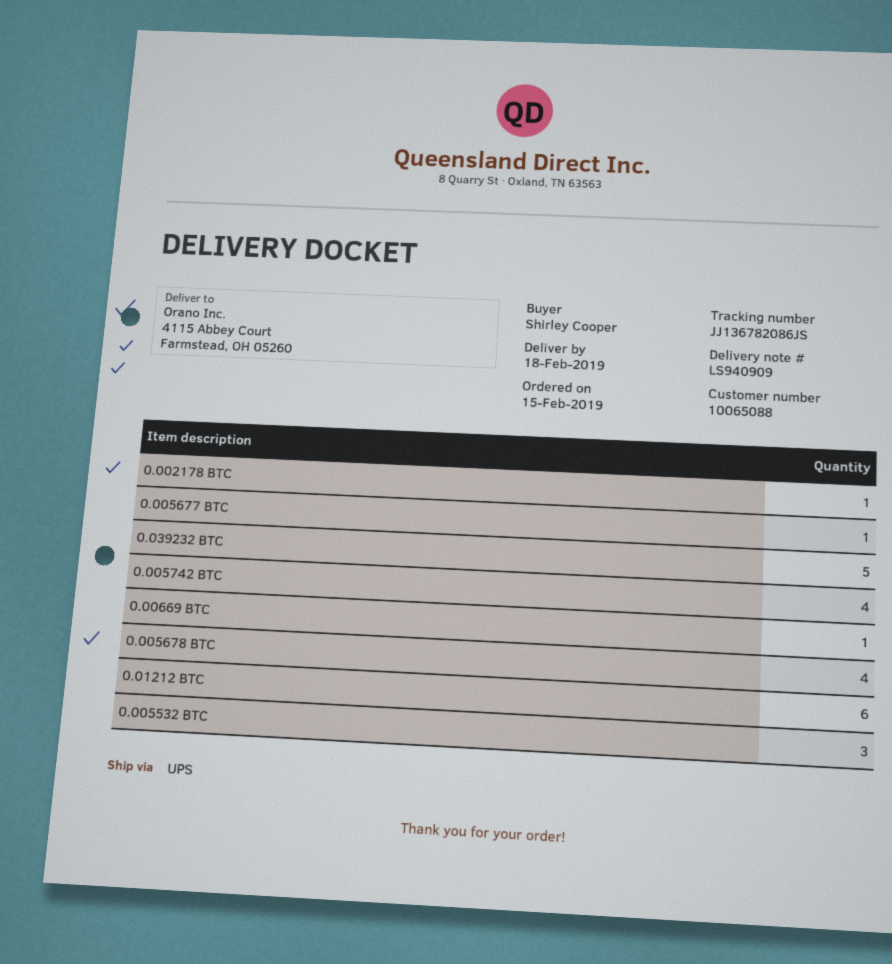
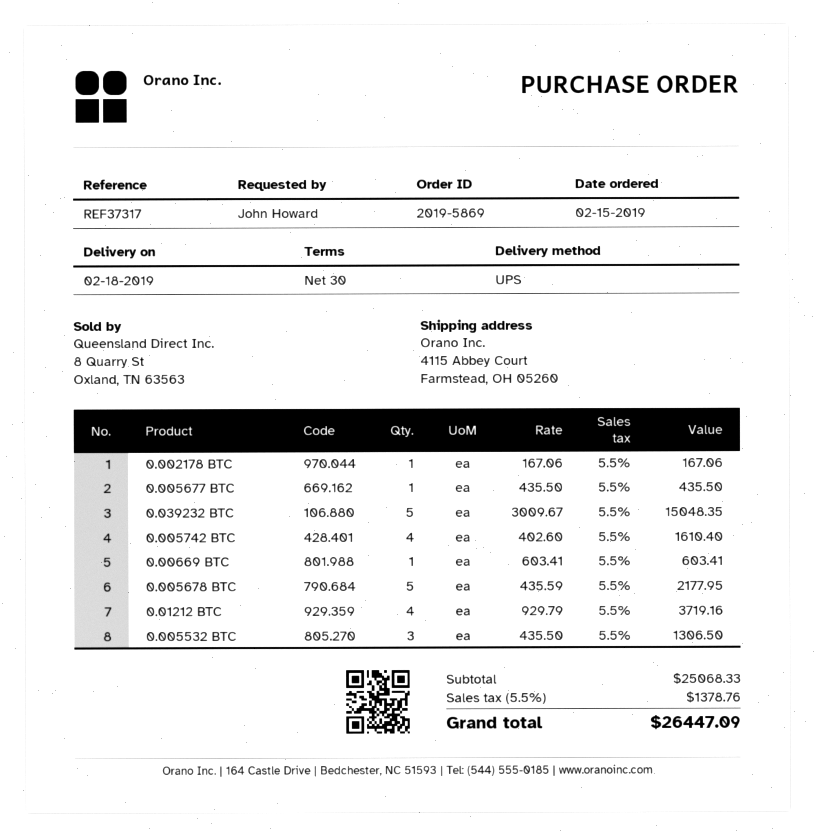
ordered by: Shirley Cooper -> John Howard
0.005678 BTC: 4 -> 5
0.01212 BTC: 6 -> 4

